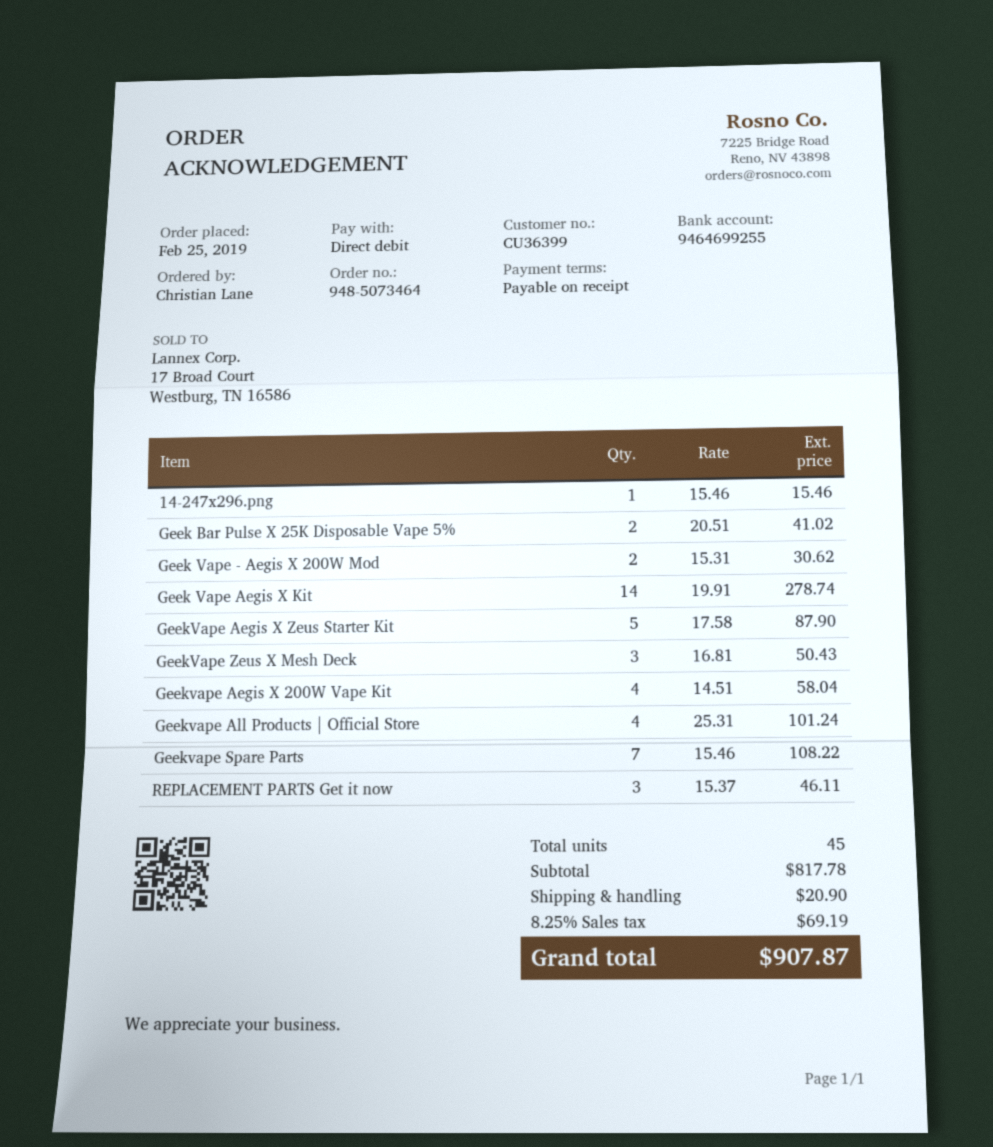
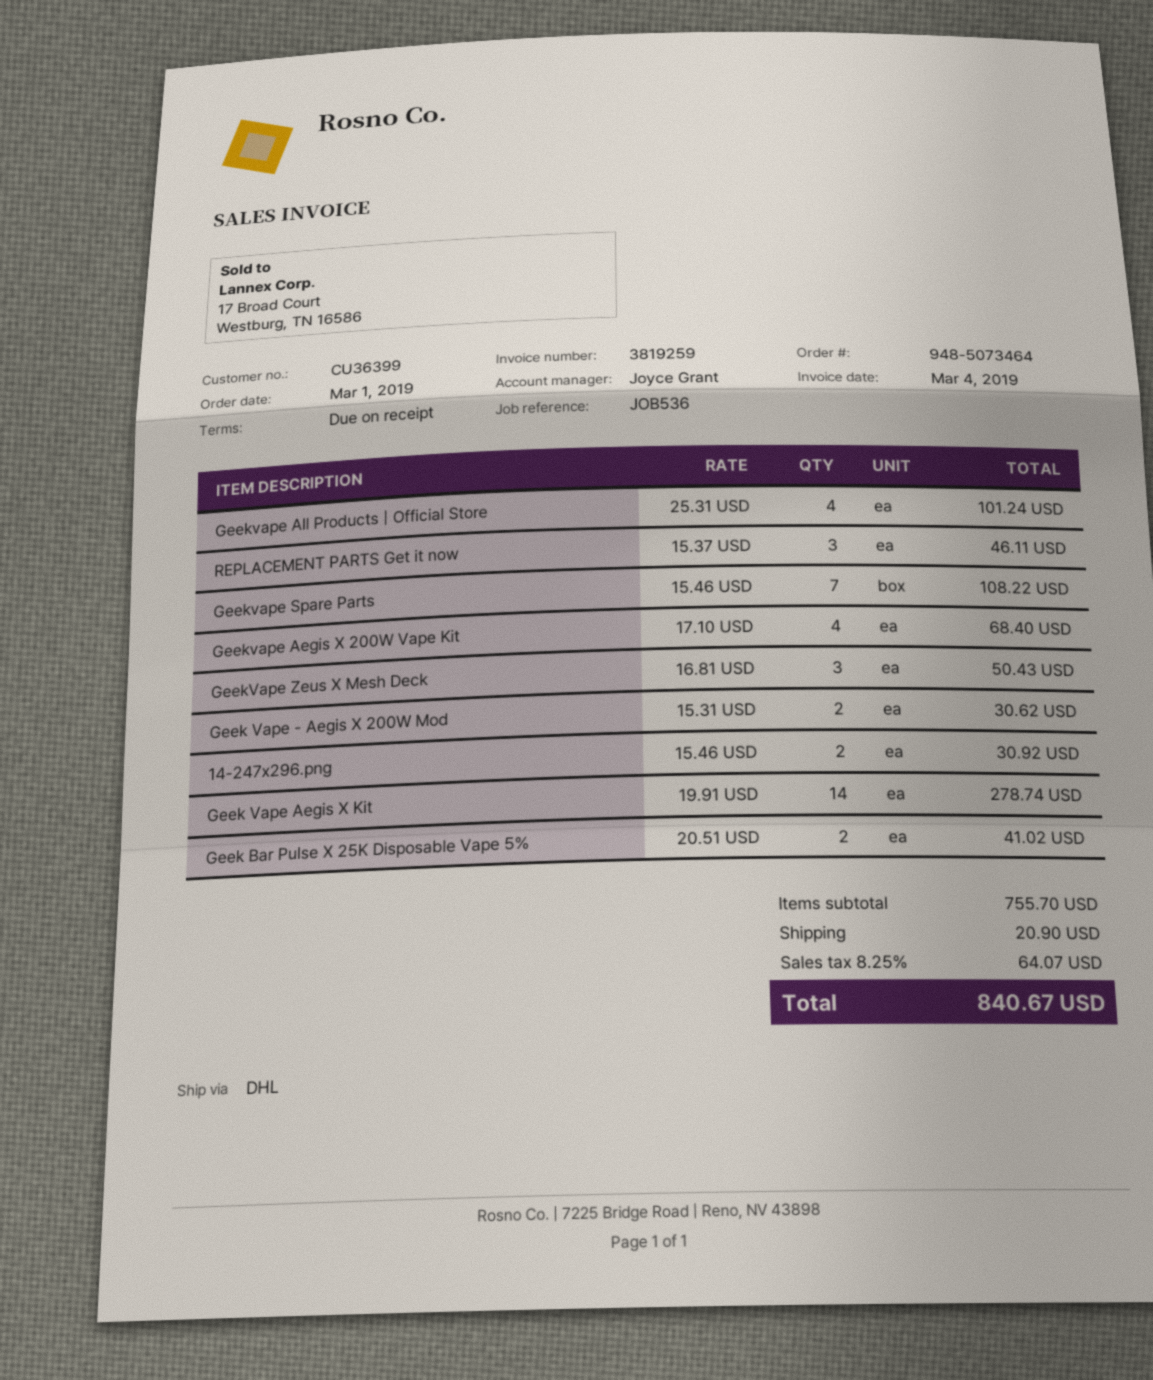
order date: 2019-02-25 -> 2019-03-01
14-247x296.png: 1 x 15.46 = 15.46 -> 2 x 15.46 = 30.92
GeekVape Aegis X Zeus Starter Kit: 5 x 17.58 = 87.90 -> none
Geekvape Aegis X 200W Vape Kit: 4 x 14.51 = 58.04 -> 4 x 17.10 = 68.40
subtotal: 817.78 -> 755.70
tax: 8.25% = 69.19 -> 8.25% = 64.07
total: 907.87 -> 840.67

